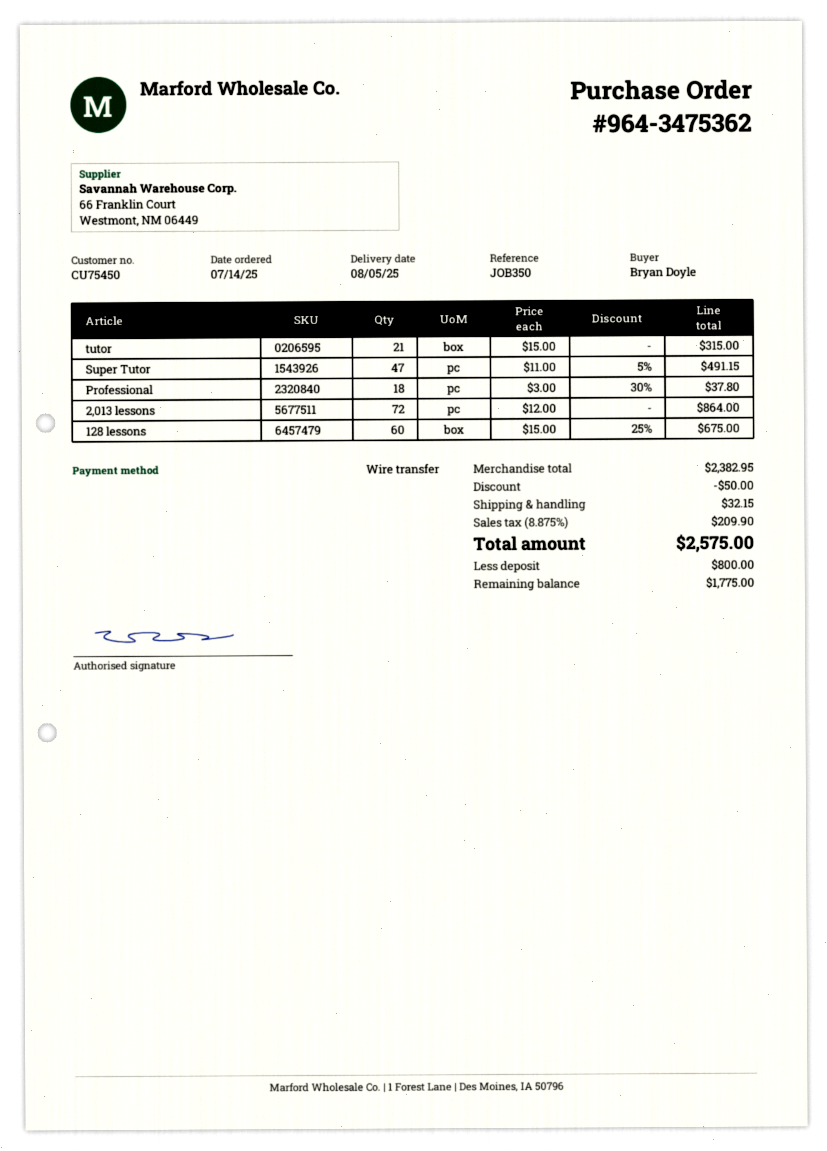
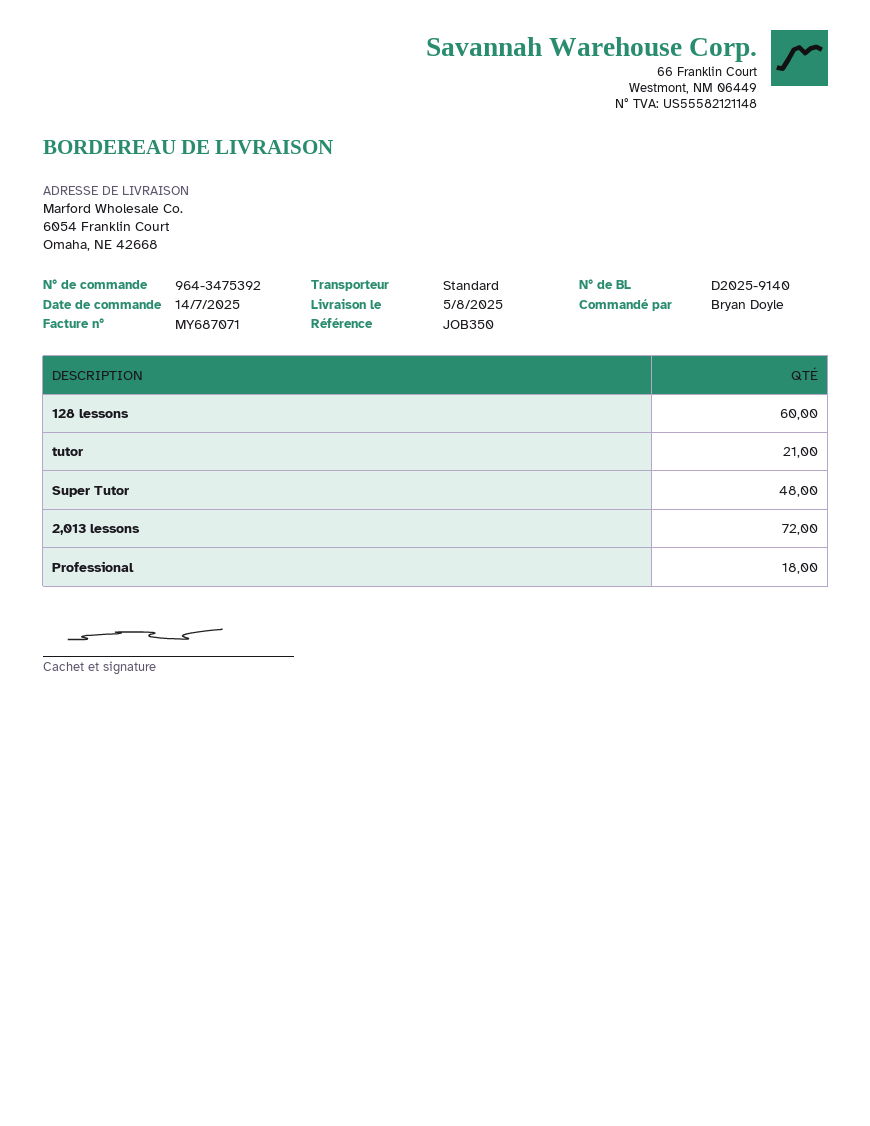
order number: 964-3475362 -> 964-3475392
Super Tutor: 47 -> 48

